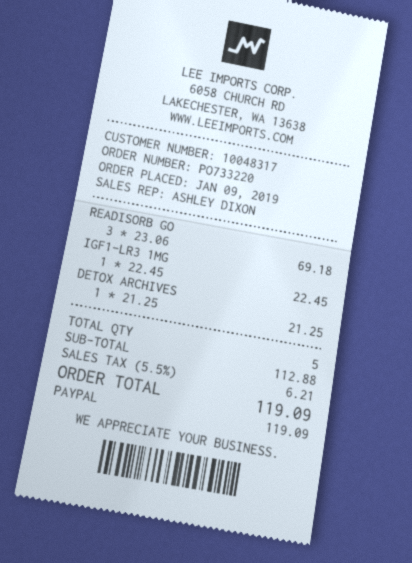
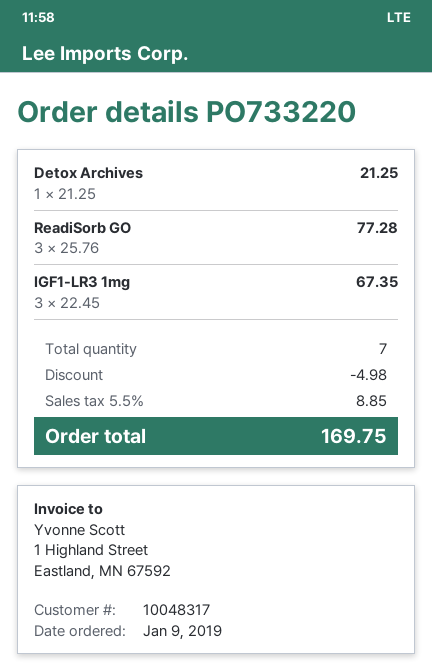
READISORB GO: 3 x 23.06 = 69.18 -> 3 x 25.76 = 77.28
IGF1-LR3 1MG: 1 x 22.45 = 22.45 -> 3 x 22.45 = 67.35
total quantity: 5 -> 7
discount: none -> 4.98
tax: 5.5% = 6.21 -> 5.5% = 8.85
total: 119.09 -> 169.75

